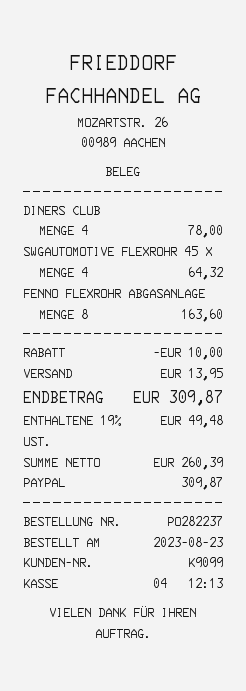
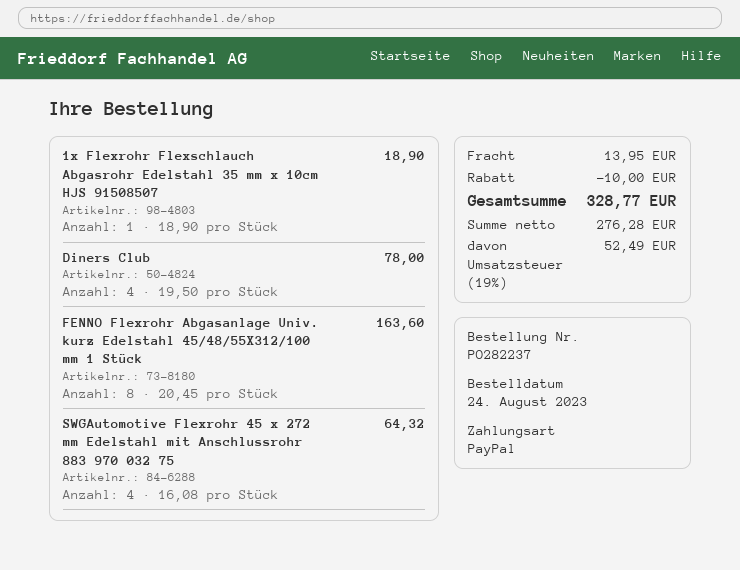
order date: 2023-08-23 -> 2023-08-24
1x Flexrohr Flexschlauch Abgasrohr Edelstahl 35 mm x 10cm HJS 91508507: none -> 1 for 18.90
net: 260.39 -> 276.28
tax: 19% = 49.48 -> 19% = 52.49
total: 309.87 -> 328.77

